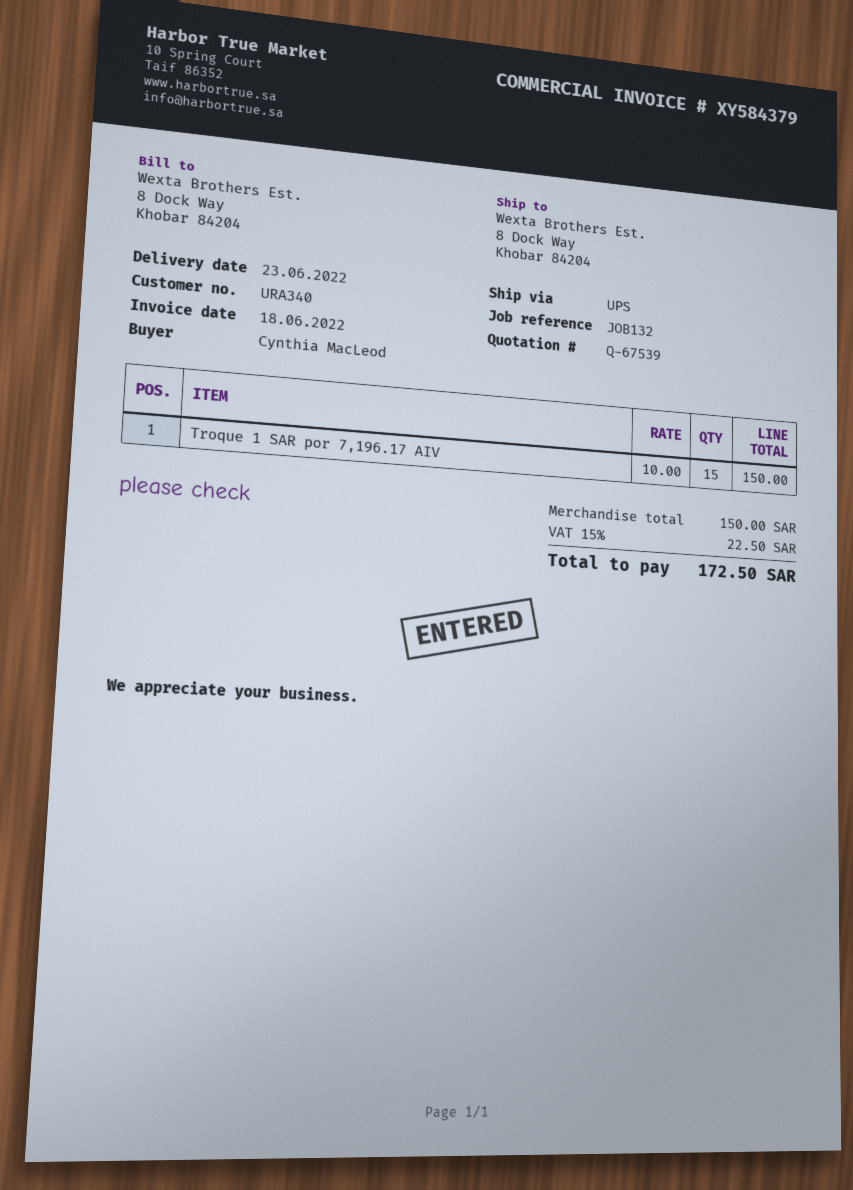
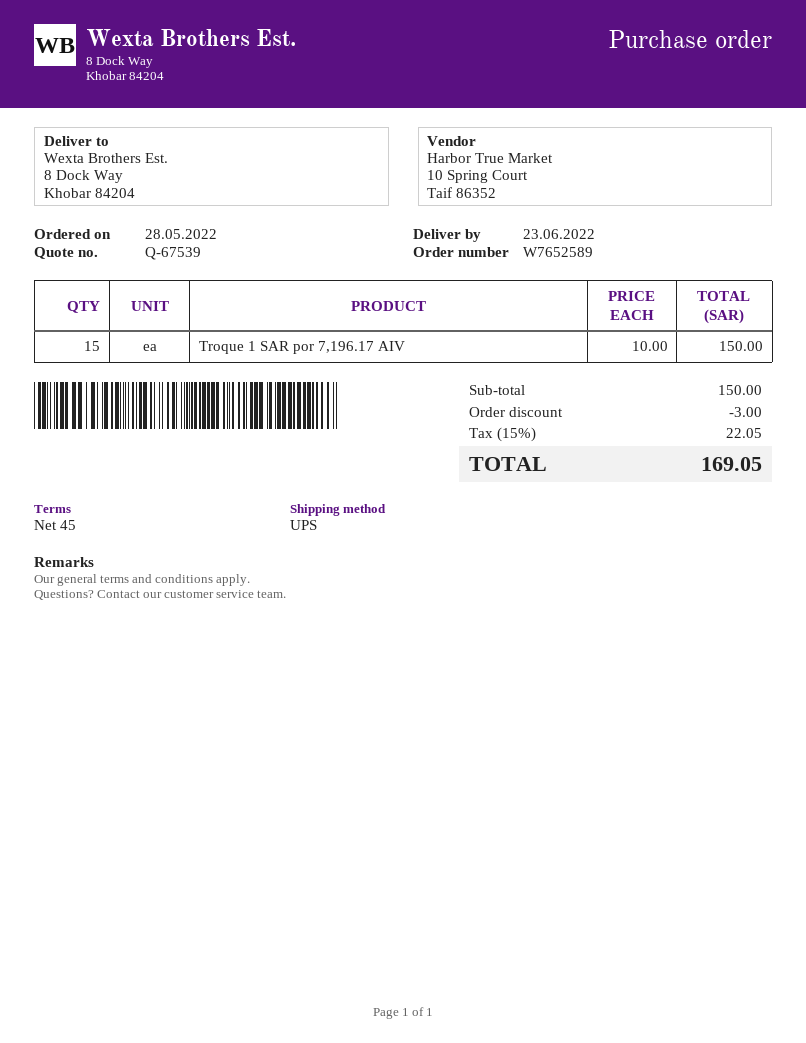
discount: none -> 3.00
tax: 15% = 22.50 -> 15% = 22.05
total: 172.50 -> 169.05

